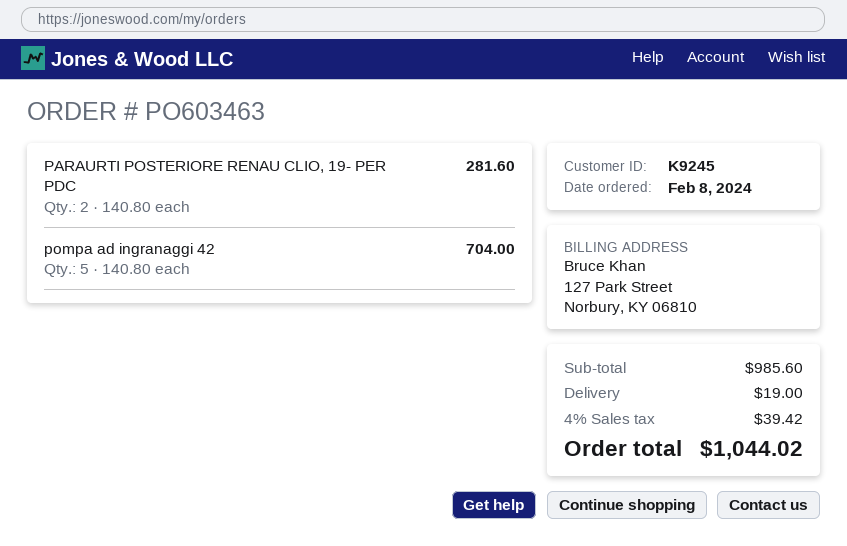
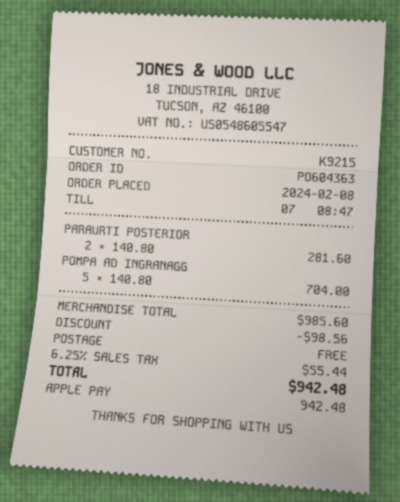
order number: PO603463 -> PO604363
customer number: K9245 -> K9215
discount: none -> 98.56
shipping: 19.00 -> 0.00
tax: 4% = 39.42 -> 6.25% = 55.44
total: 1044.02 -> 942.48

